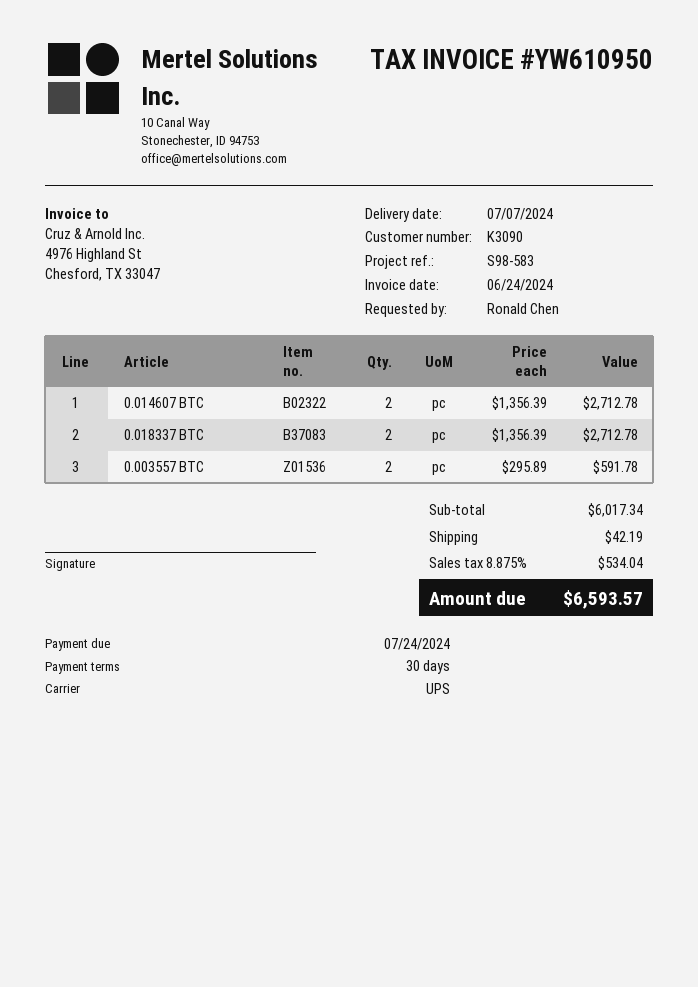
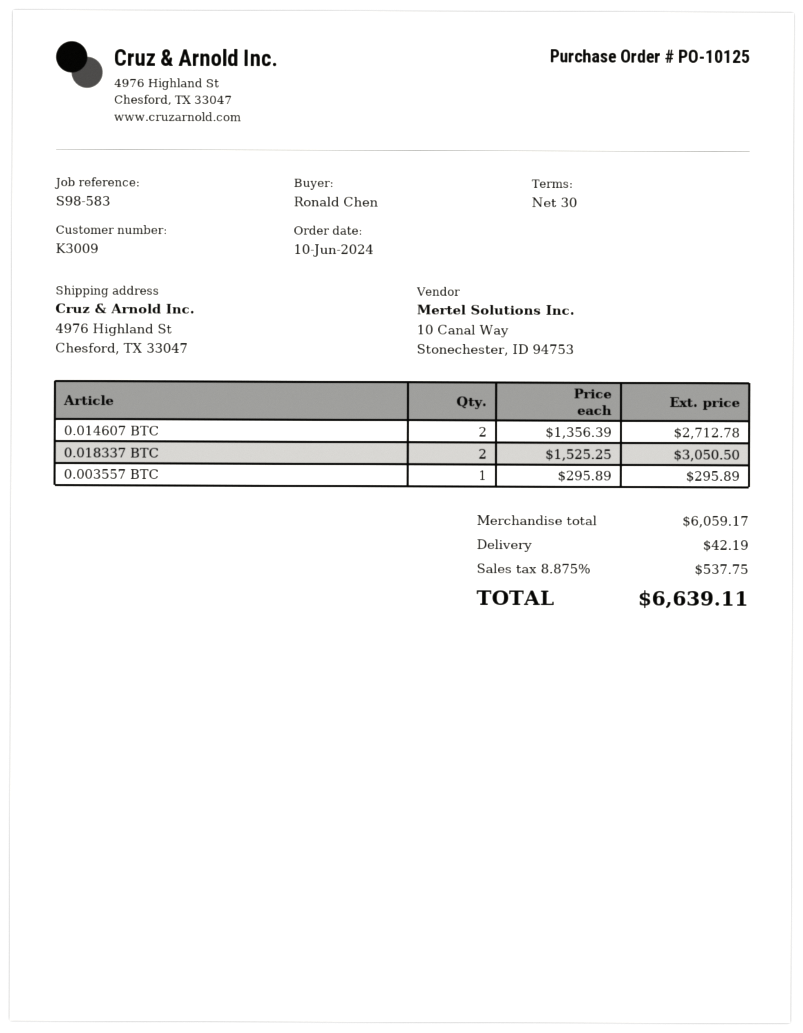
customer number: K3090 -> K3009
0.018337 BTC: 2 x 1356.39 = 2712.78 -> 2 x 1525.25 = 3050.50
0.003557 BTC: 2 x 295.89 = 591.78 -> 1 x 295.89 = 295.89
subtotal: 6017.34 -> 6059.17
tax: 8.875% = 534.04 -> 8.875% = 537.75
total: 6593.57 -> 6639.11

